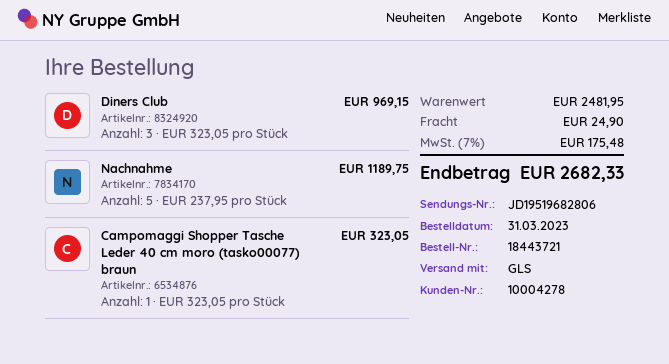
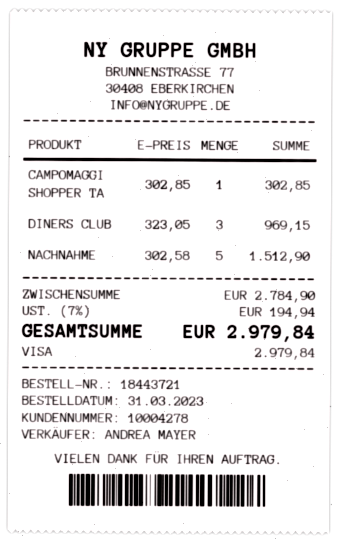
Nachnahme: 5 x 237.95 = 1189.75 -> 5 x 302.58 = 1512.90
Campomaggi Shopper Tasche Leder 40 cm moro (tasko00077) braun: 1 x 323.05 = 323.05 -> 1 x 302.85 = 302.85
subtotal: 2481.95 -> 2784.90
shipping: 24.90 -> none
tax: 7% = 175.48 -> 7% = 194.94
total: 2682.33 -> 2979.84

